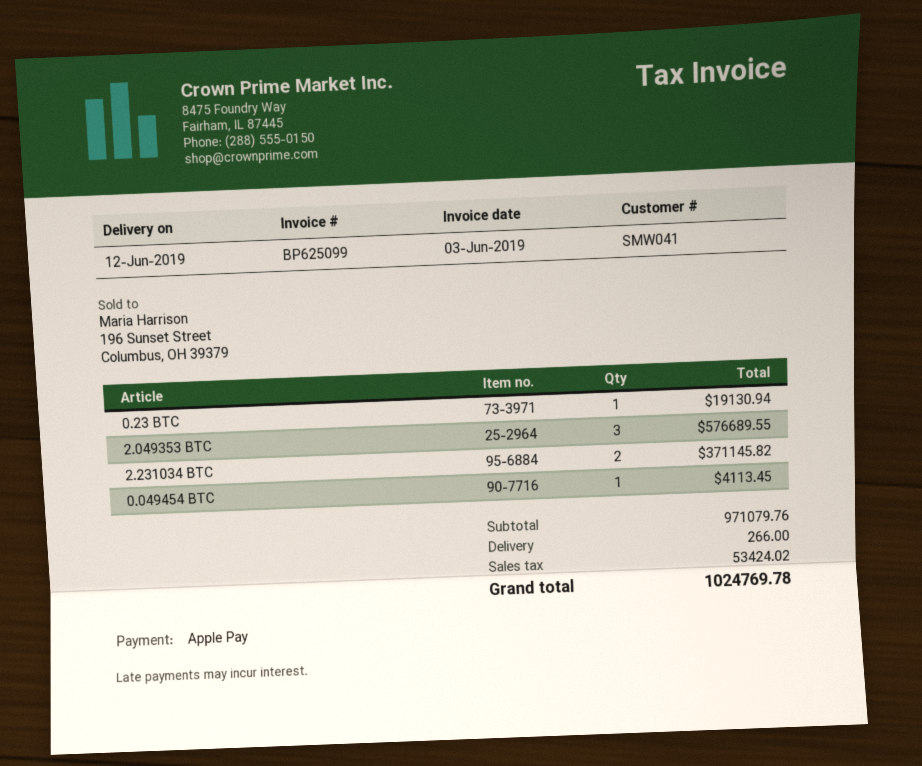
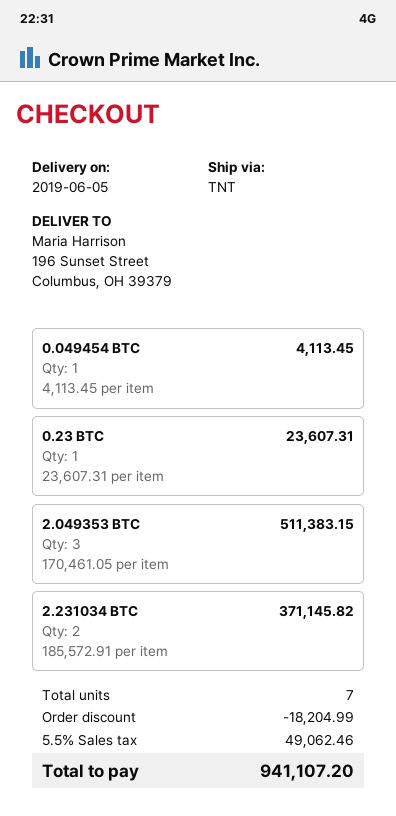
delivery date: 2019-06-12 -> 2019-06-05
0.23 BTC: 1 for 19130.94 -> 1 for 23607.31
2.049353 BTC: 3 for 576689.55 -> 3 for 511383.15
discount: none -> 18204.99
shipping: 266.00 -> none
tax: 53424.02 -> 49062.46
total: 1024769.78 -> 941107.20

